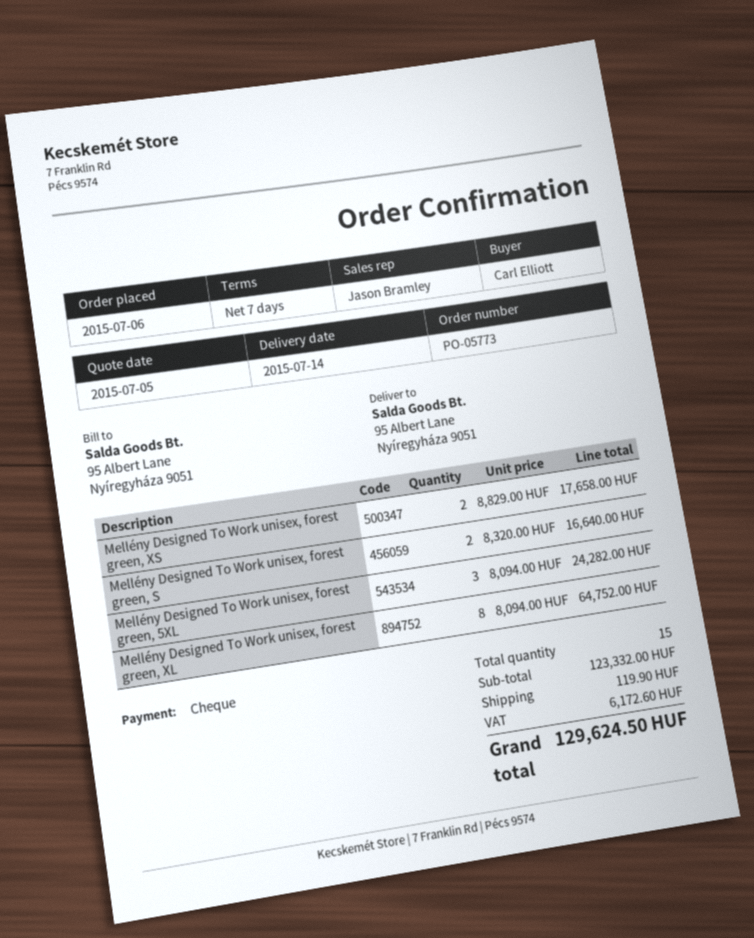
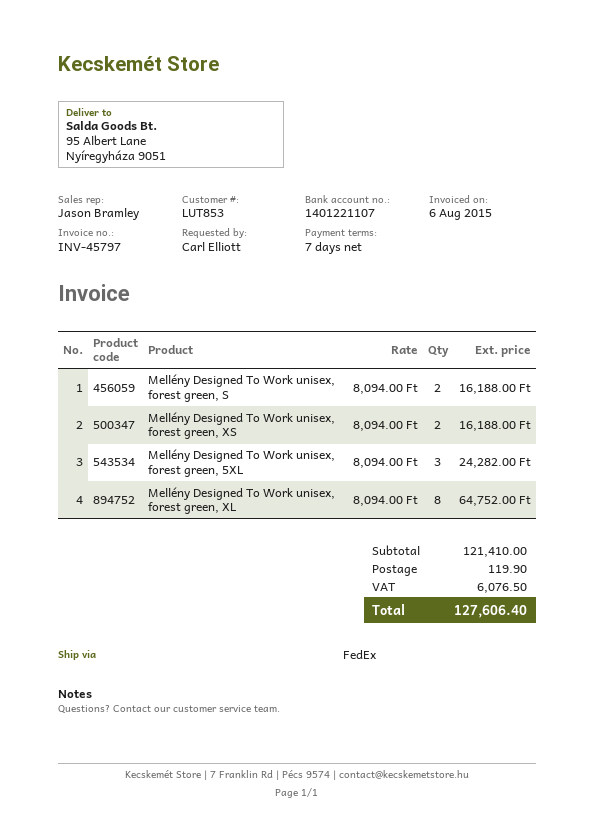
Mellény Designed To Work unisex, forest green, XS: 2 x 8829.00 = 17658.00 -> 2 x 8094.00 = 16188.00
Mellény Designed To Work unisex, forest green, S: 2 x 8320.00 = 16640.00 -> 2 x 8094.00 = 16188.00
subtotal: 123332.00 -> 121410.00
tax: 6172.60 -> 6076.50
total: 129624.50 -> 127606.40

